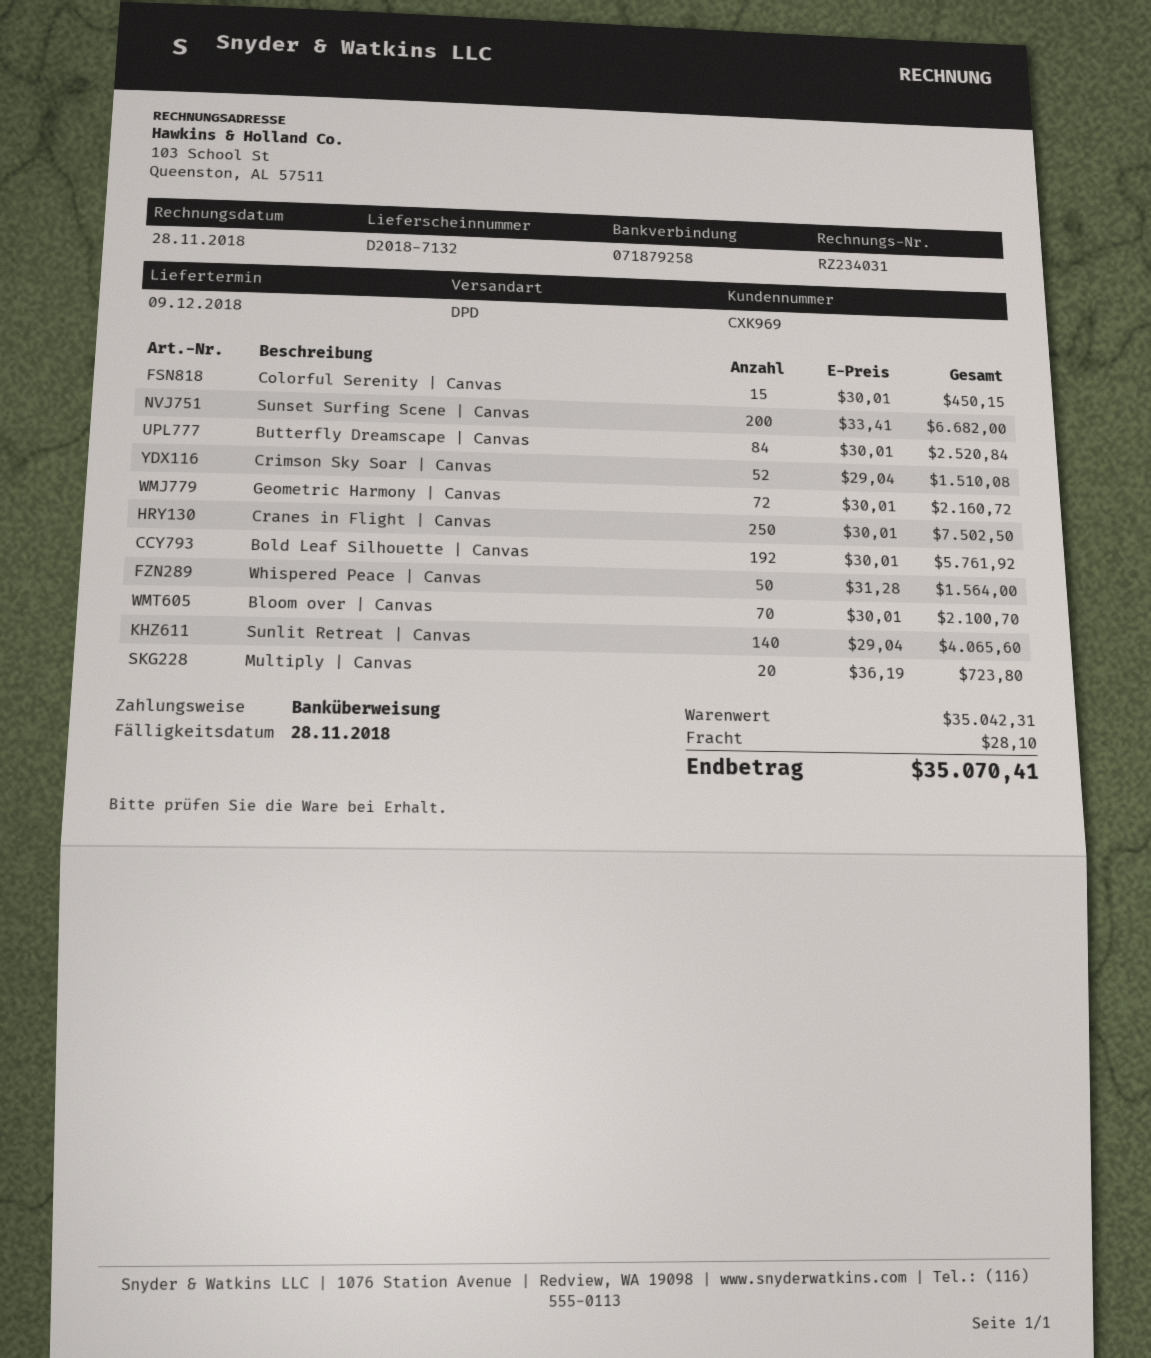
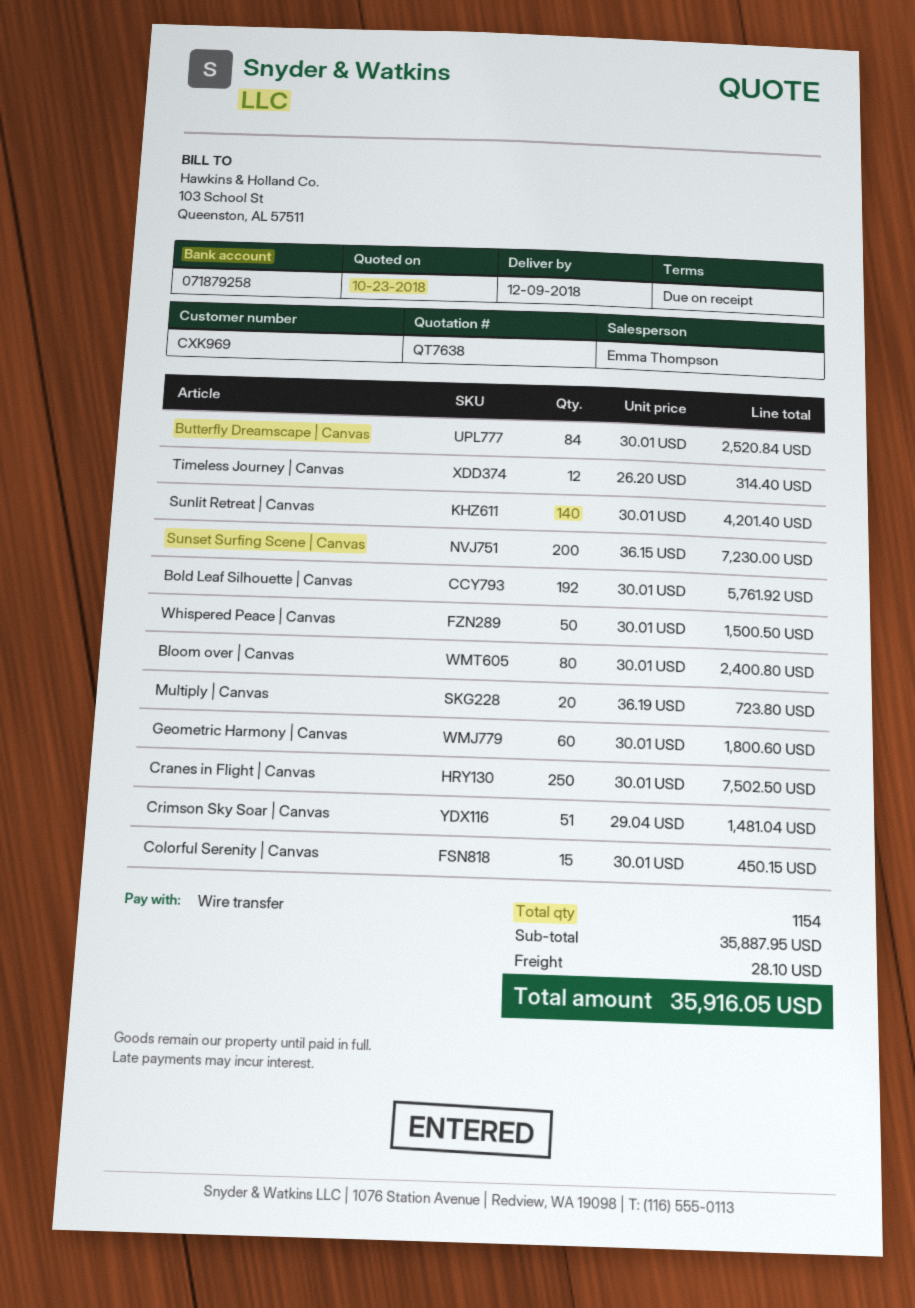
Sunset Surfing Scene | Canvas: 200 x 33.41 = 6682.00 -> 200 x 36.15 = 7230.00
Crimson Sky Soar | Canvas: 52 x 29.04 = 1510.08 -> 51 x 29.04 = 1481.04
Geometric Harmony | Canvas: 72 x 30.01 = 2160.72 -> 60 x 30.01 = 1800.60
Whispered Peace | Canvas: 50 x 31.28 = 1564.00 -> 50 x 30.01 = 1500.50
Bloom over | Canvas: 70 x 30.01 = 2100.70 -> 80 x 30.01 = 2400.80
Sunlit Retreat | Canvas: 140 x 29.04 = 4065.60 -> 140 x 30.01 = 4201.40
Timeless Journey | Canvas: none -> 12 x 26.20 = 314.40
subtotal: 35042.31 -> 35887.95
total: 35070.41 -> 35916.05

